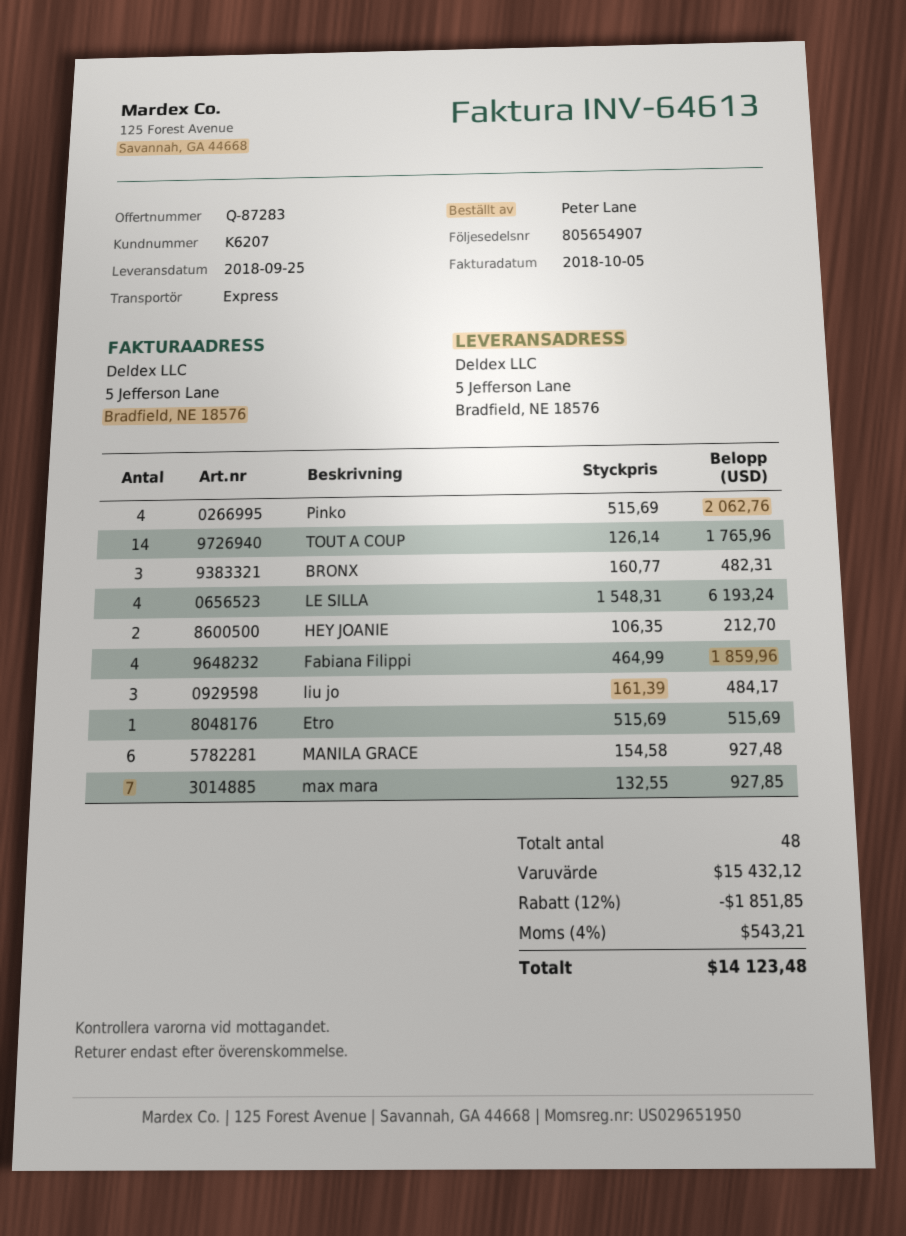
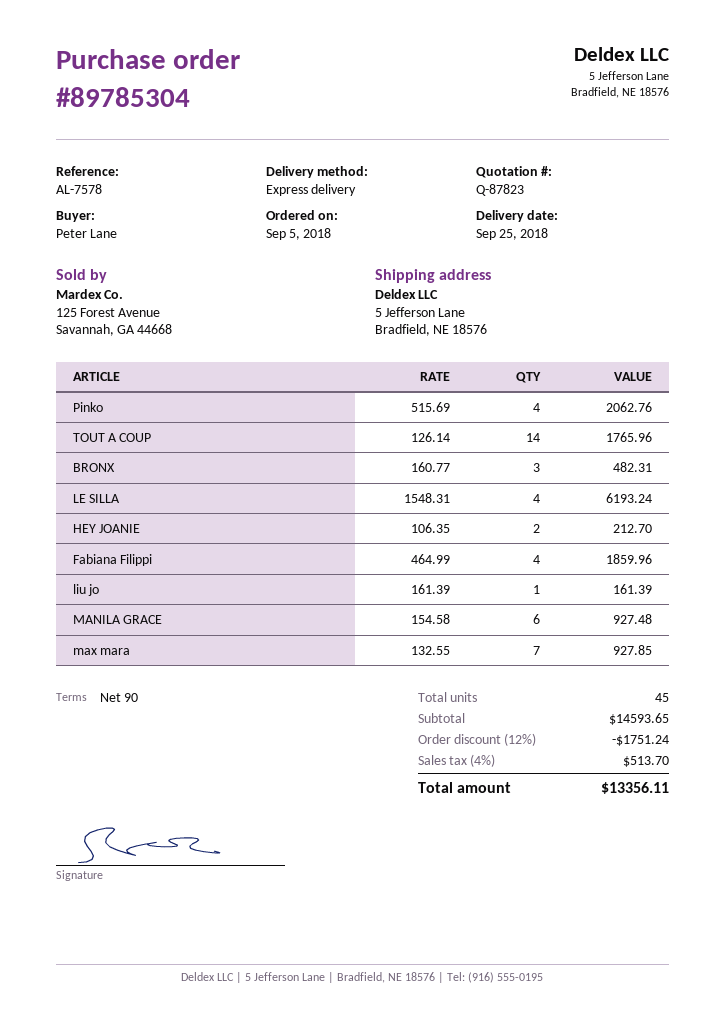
quote number: Q-87283 -> Q-87823
liu jo: 3 x 161.39 = 484.17 -> 1 x 161.39 = 161.39
Etro: 1 x 515.69 = 515.69 -> none
total quantity: 48 -> 45
subtotal: 15432.12 -> 14593.65
discount: 12% = 1851.85 -> 12% = 1751.24
tax: 4% = 543.21 -> 4% = 513.70
total: 14123.48 -> 13356.11

